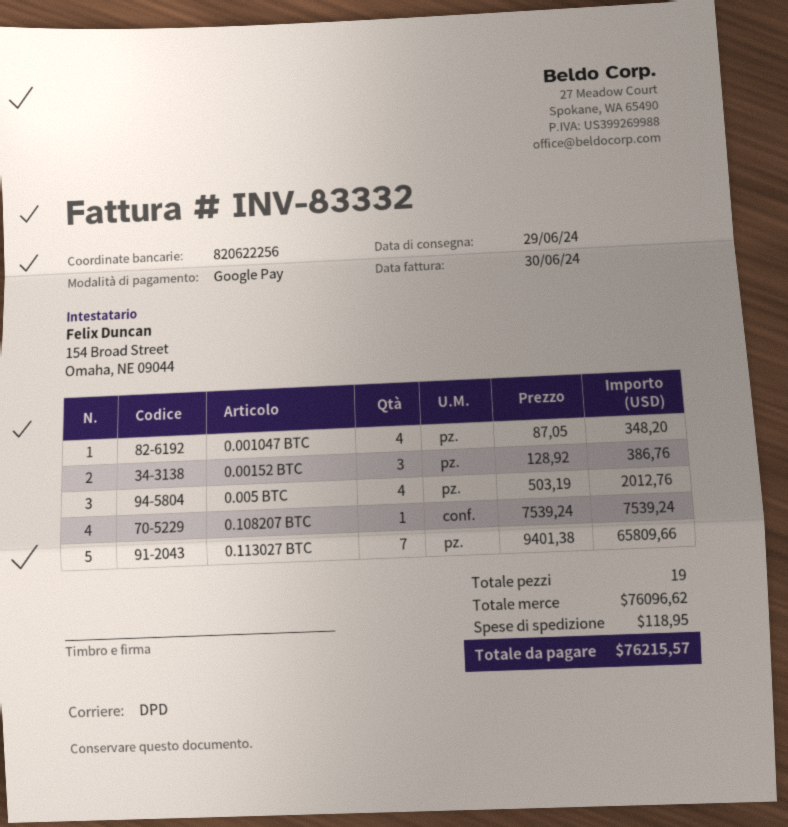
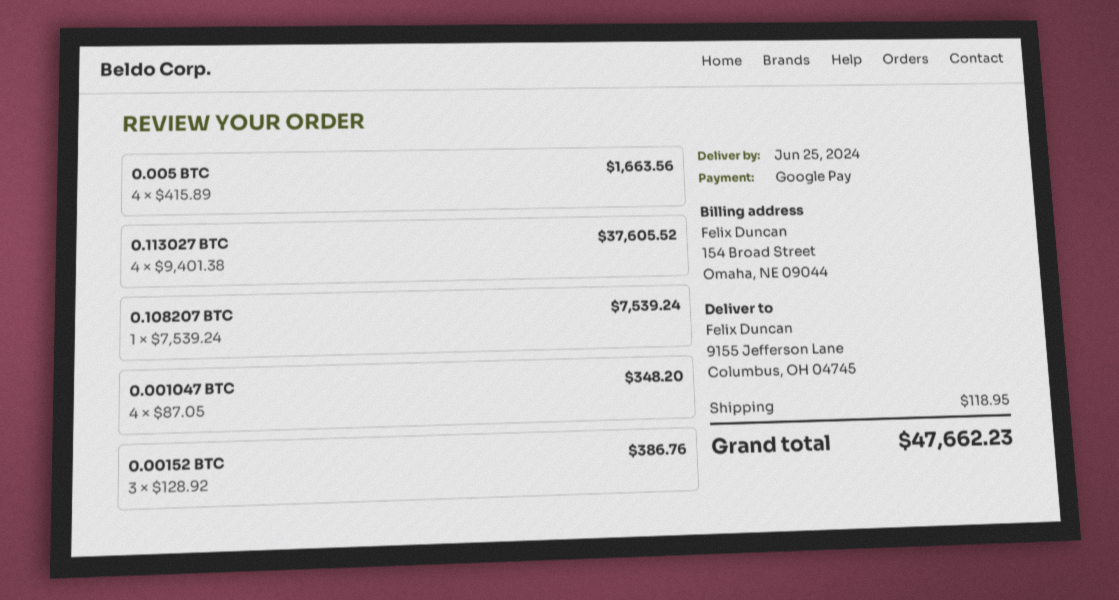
delivery date: 2024-06-29 -> 2024-06-25
0.005 BTC: 4 x 503.19 = 2012.76 -> 4 x 415.89 = 1663.56
0.113027 BTC: 7 x 9401.38 = 65809.66 -> 4 x 9401.38 = 37605.52
total: 76215.57 -> 47662.23

